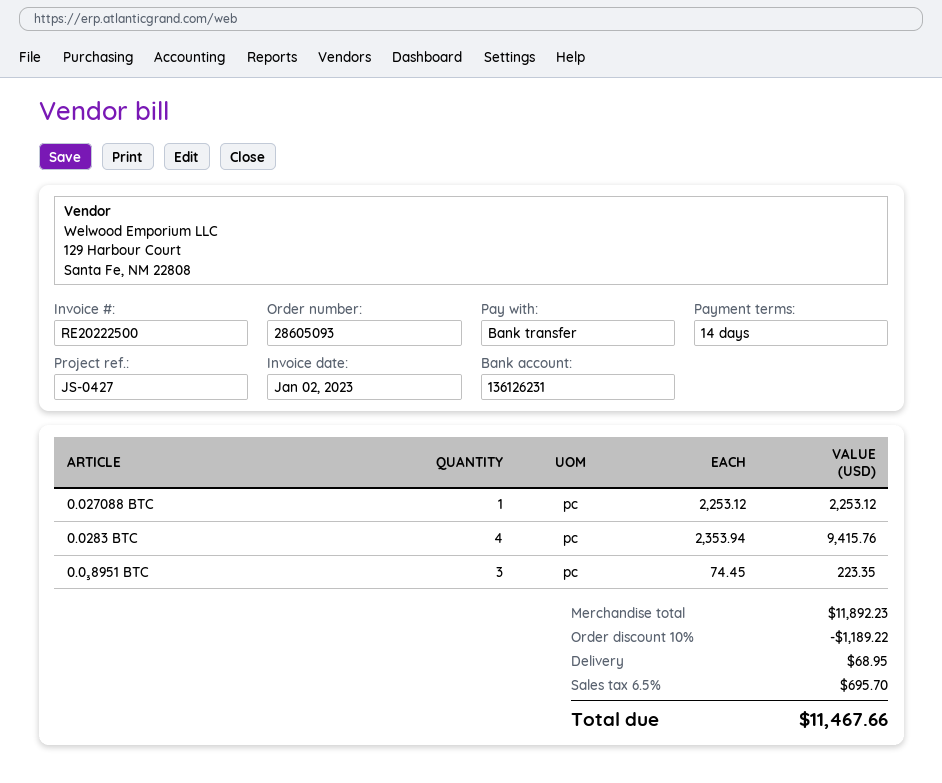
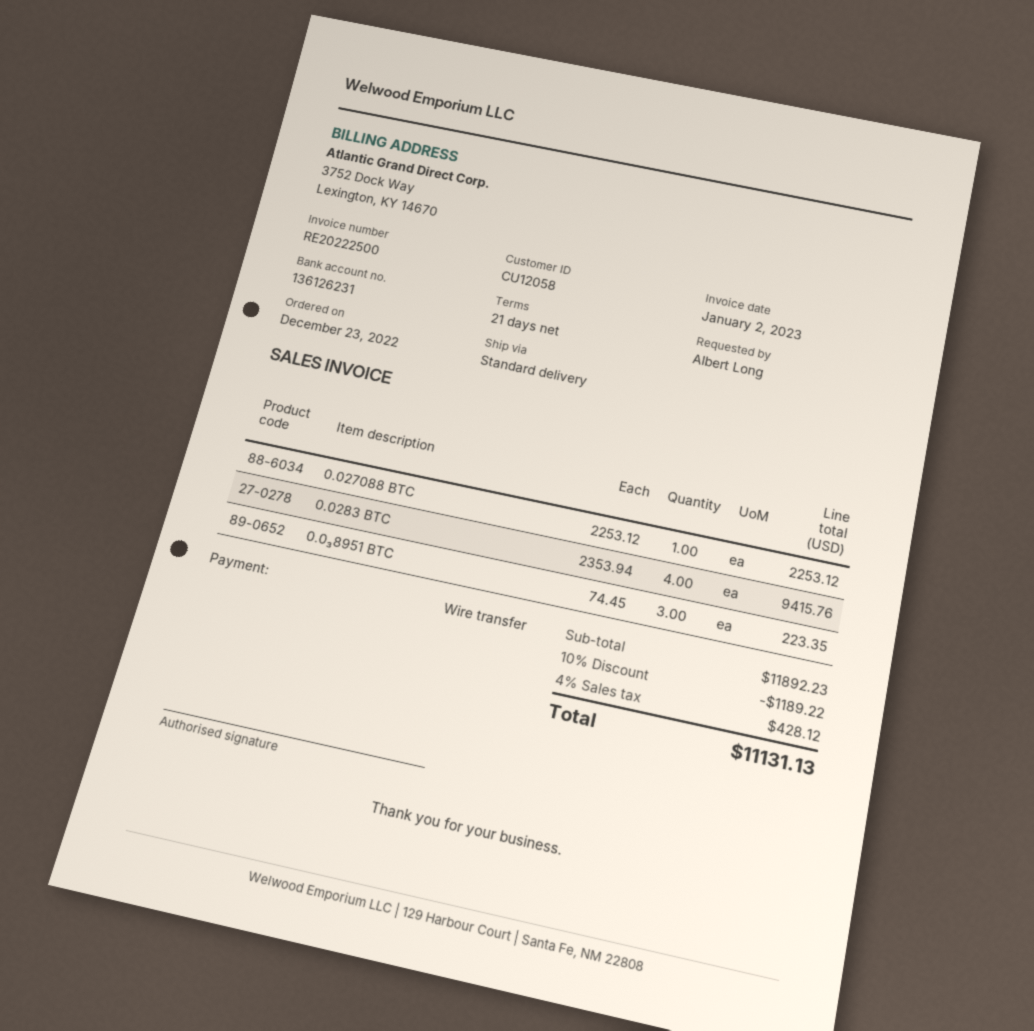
payment terms: 14 days -> 21 days
shipping: 68.95 -> none
tax: 6.5% = 695.70 -> 4% = 428.12
total: 11467.66 -> 11131.13

